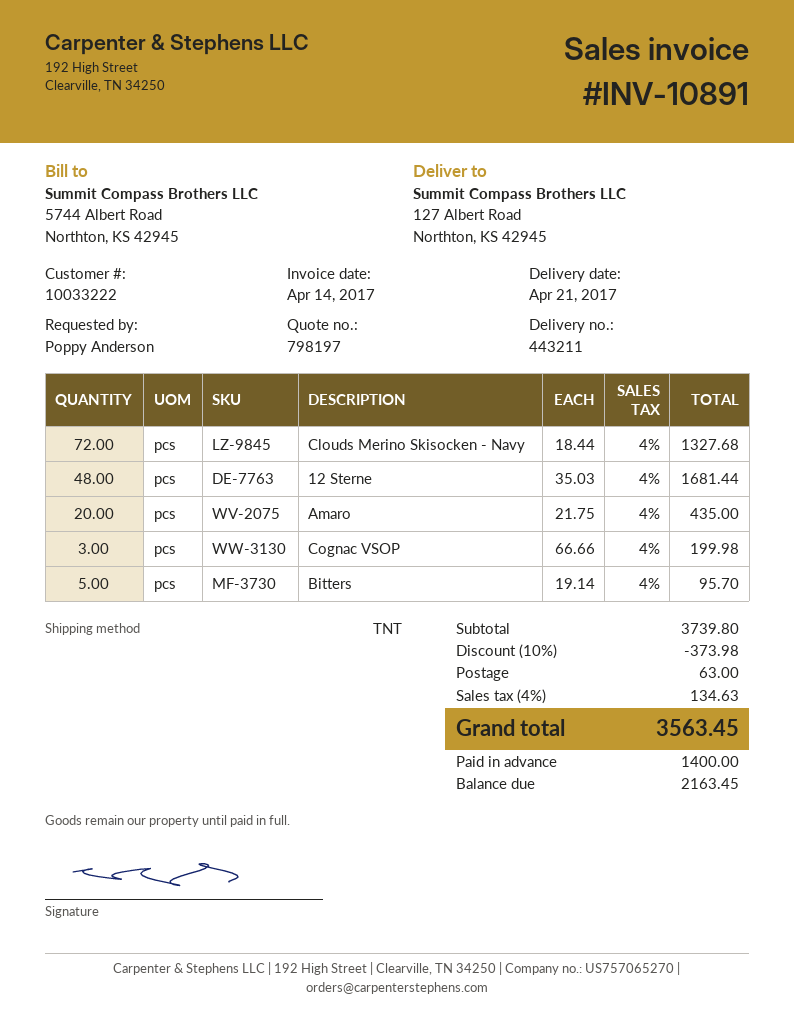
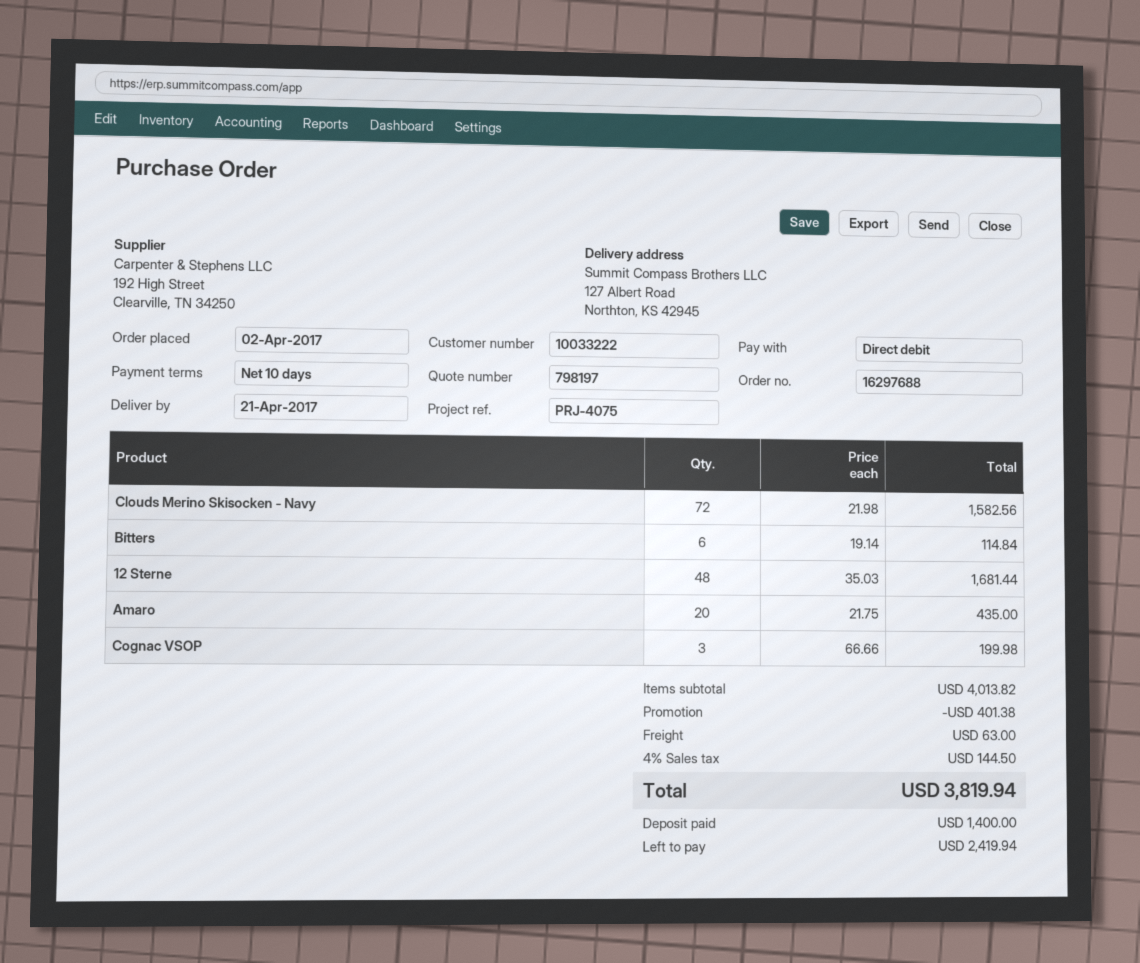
Clouds Merino Skisocken - Navy: 72 x 18.44 = 1327.68 -> 72 x 21.98 = 1582.56
Bitters: 5 x 19.14 = 95.70 -> 6 x 19.14 = 114.84
subtotal: 3739.80 -> 4013.82
discount: 373.98 -> 401.38
tax: 4% = 134.63 -> 4% = 144.50
total: 3563.45 -> 3819.94
balance: 2163.45 -> 2419.94

